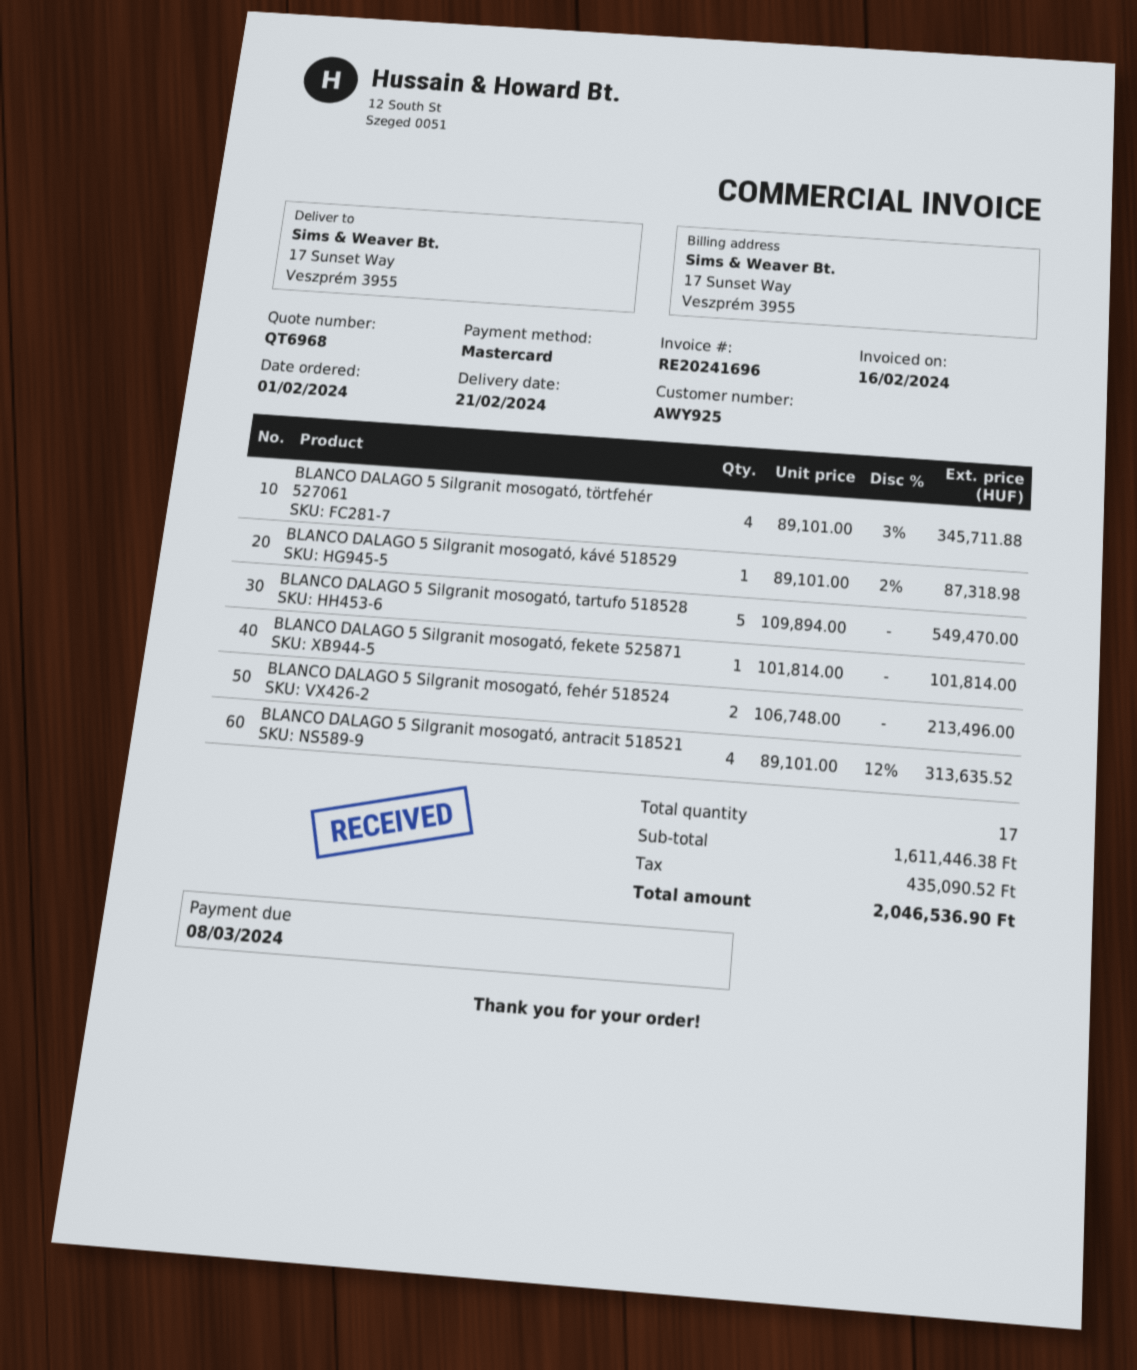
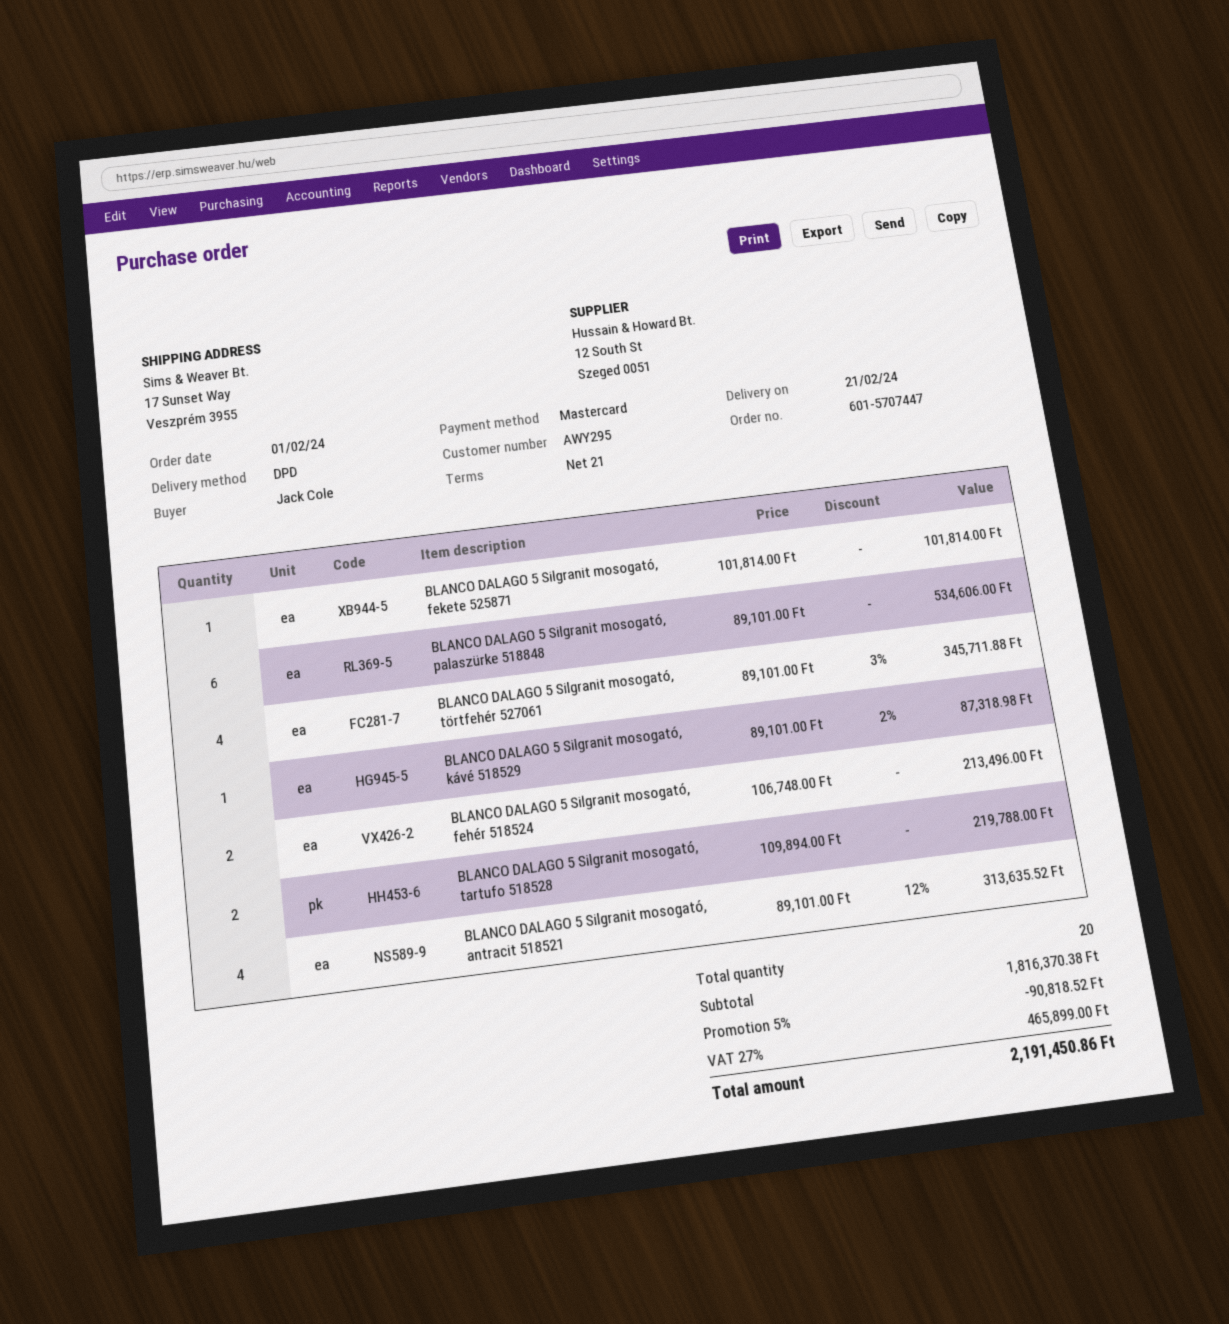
customer number: AWY925 -> AWY295
BLANCO DALAGO 5 Silgranit mosogató, tartufo 518528: 5 x 109894.00 = 549470.00 -> 2 x 109894.00 = 219788.00
BLANCO DALAGO 5 Silgranit mosogató, palaszürke 518848: none -> 6 x 89101.00 = 534606.00
total quantity: 17 -> 20
subtotal: 1611446.38 -> 1816370.38
discount: none -> 5% = 90818.52
tax: 435090.52 -> 465899.00
total: 2046536.90 -> 2191450.86

